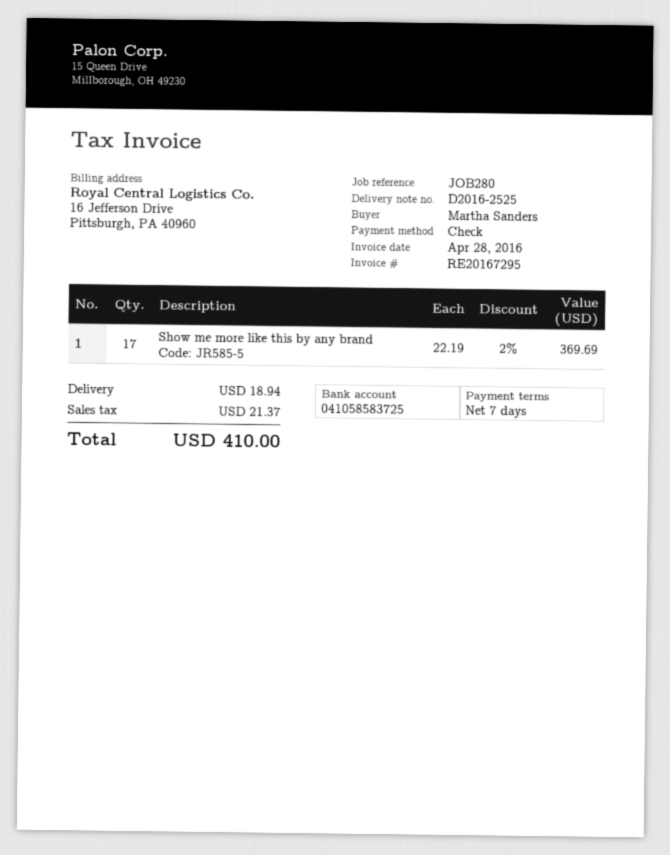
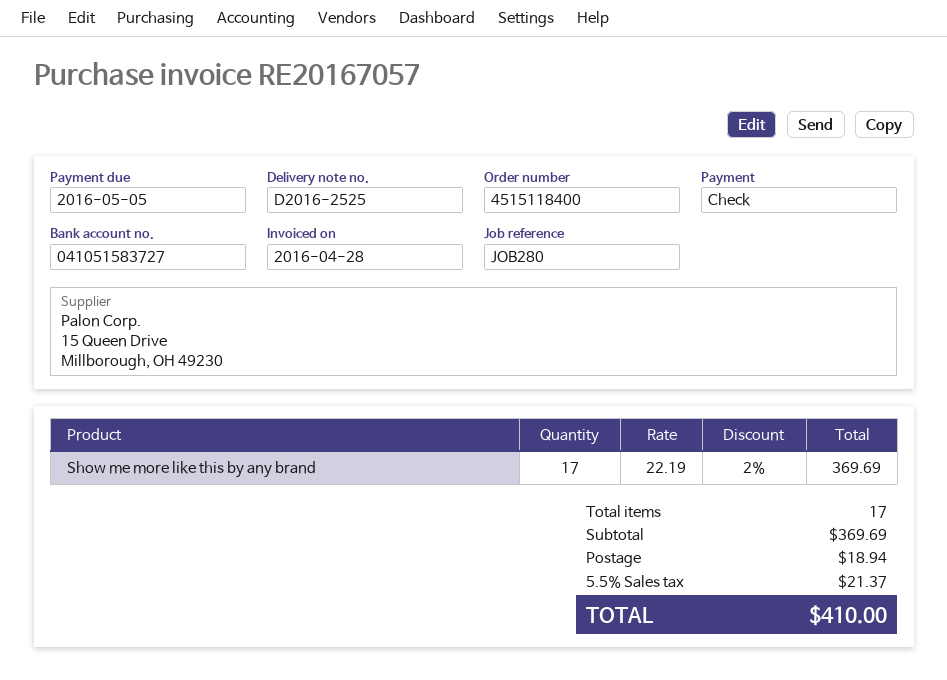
invoice number: RE20167295 -> RE20167057
bank account: 041058583725 -> 041051583727

